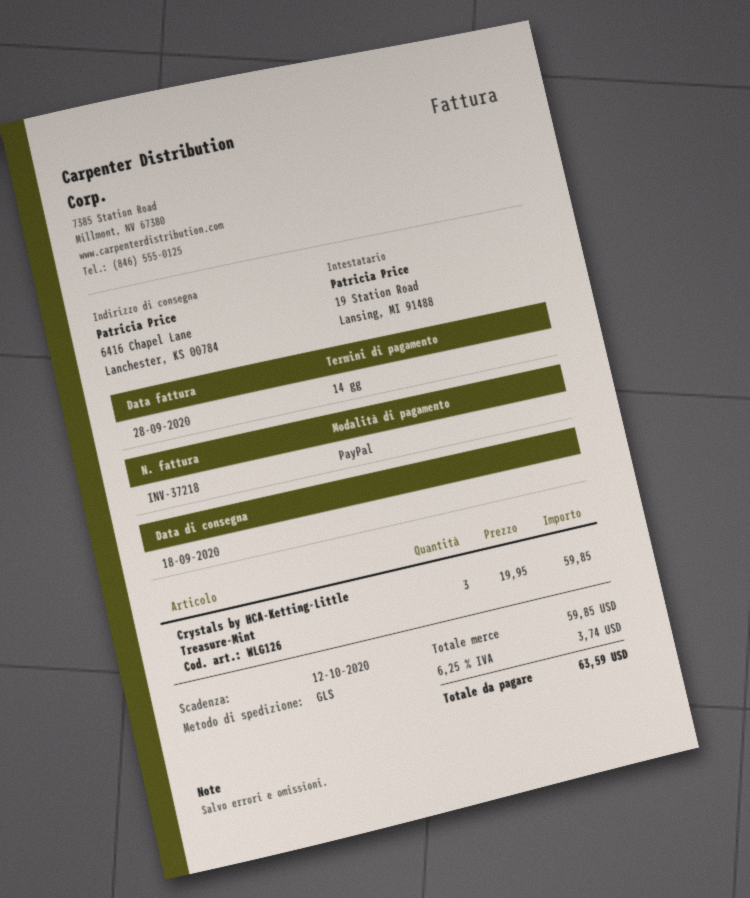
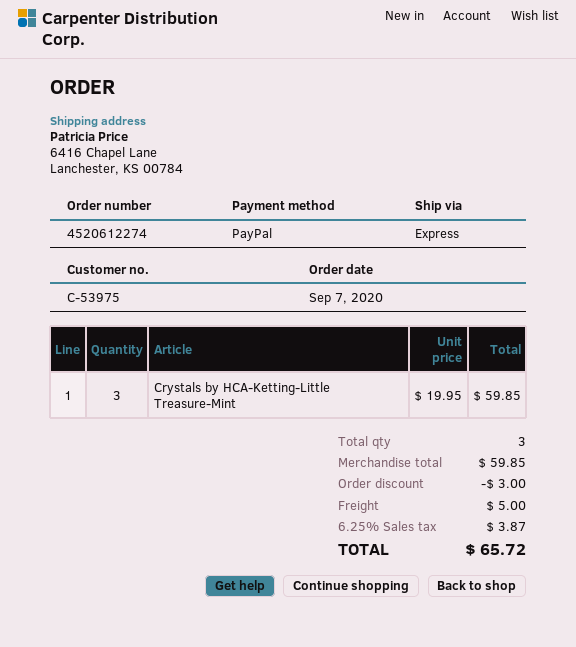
shipping method: GLS -> express
discount: none -> 3.00
shipping: none -> 5.00
tax: 6.25% = 3.74 -> 6.25% = 3.87
total: 63.59 -> 65.72

